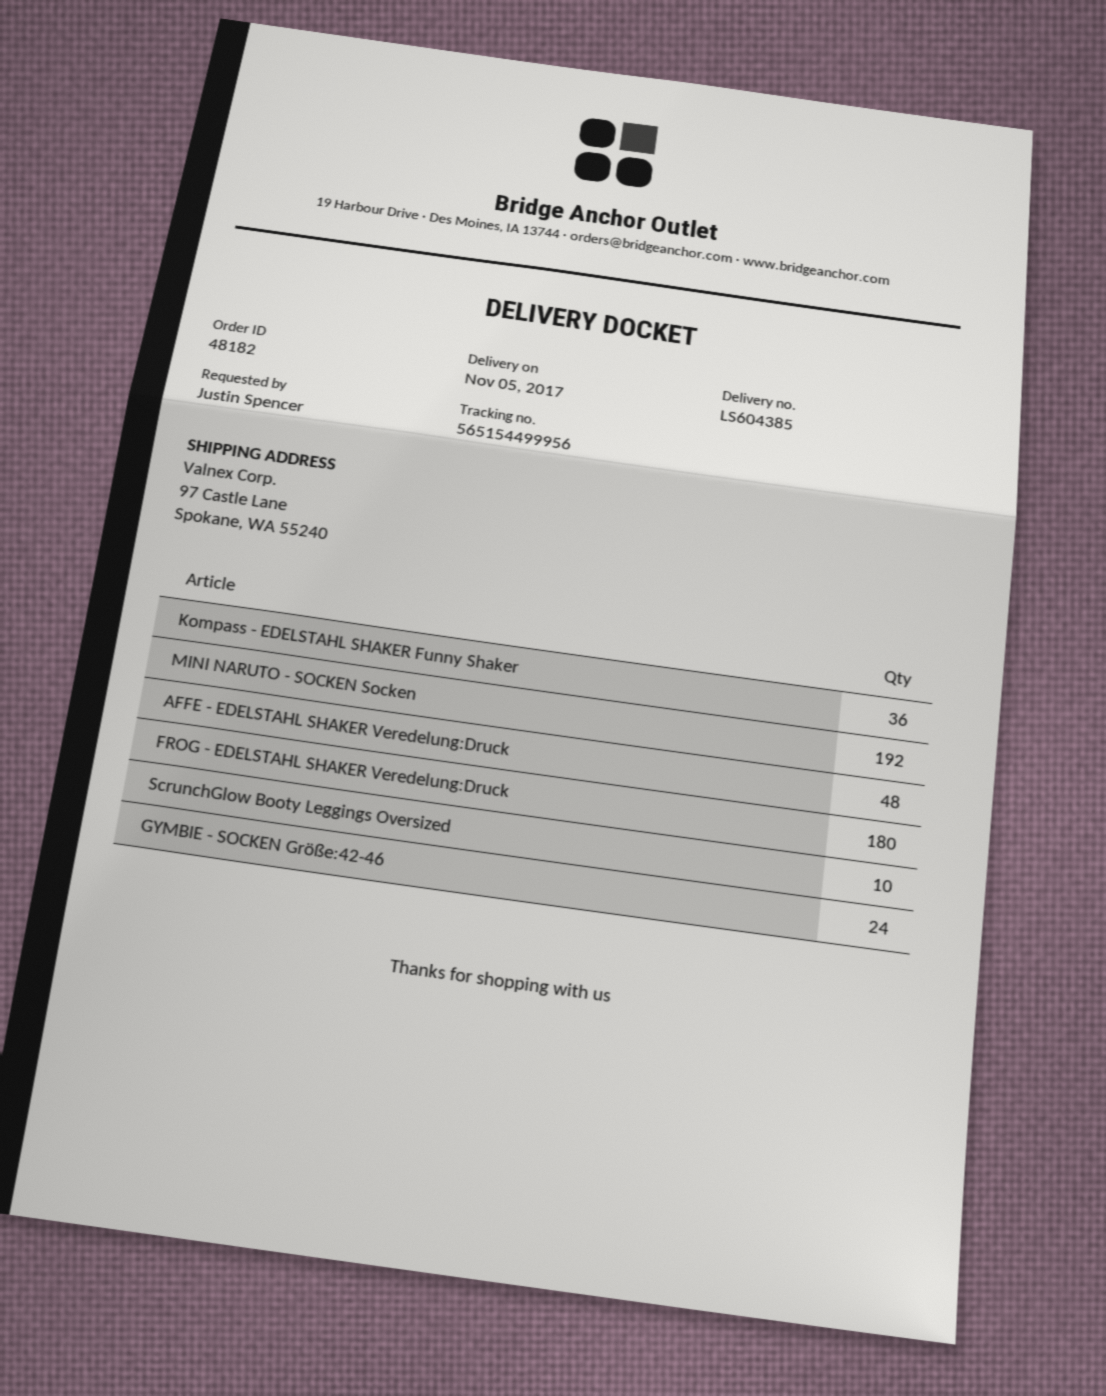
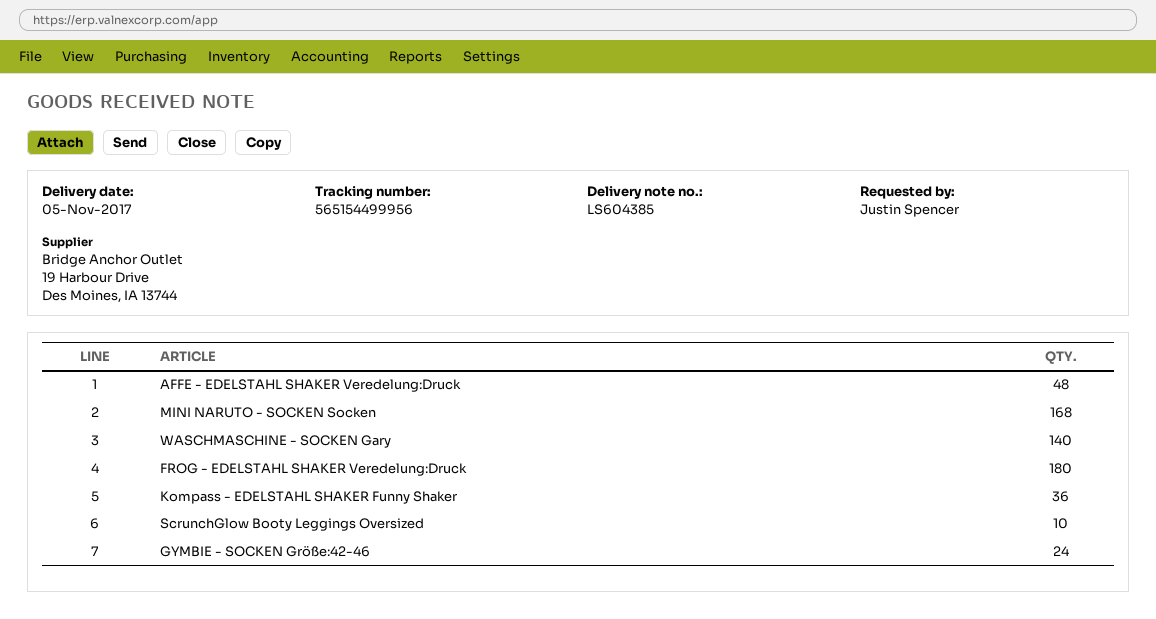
MINI NARUTO - SOCKEN Socken: 192 -> 168
WASCHMASCHINE - SOCKEN Gary: none -> 140

